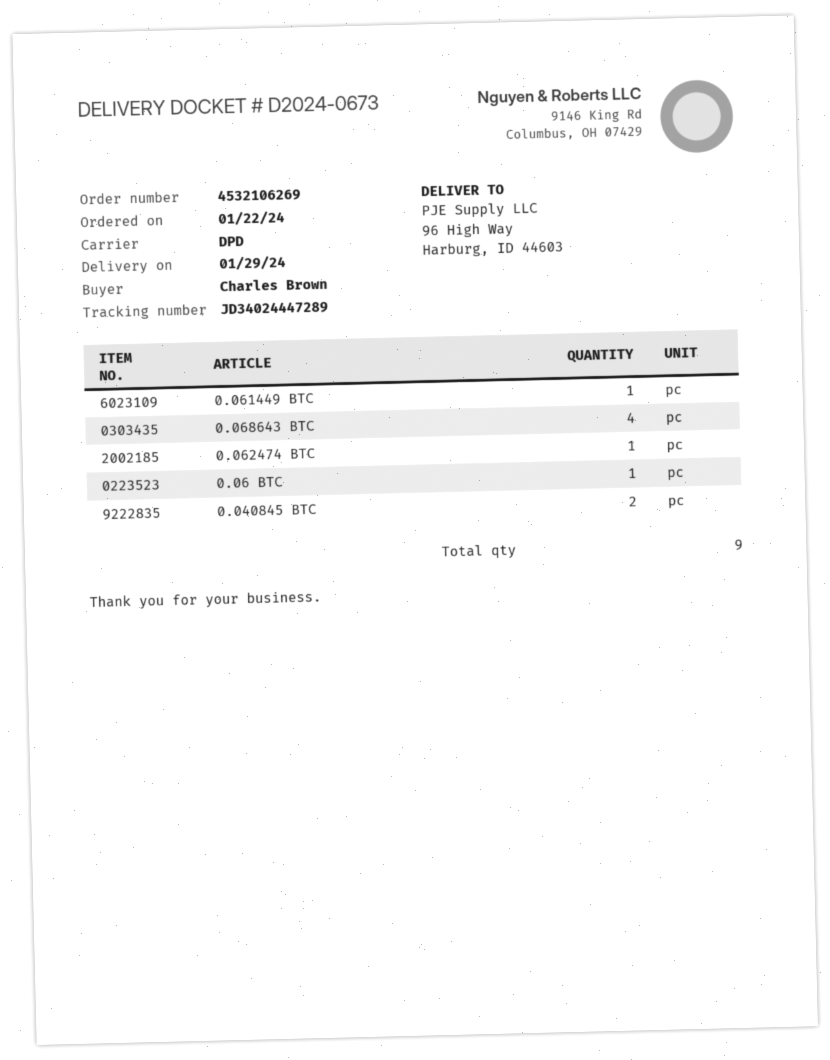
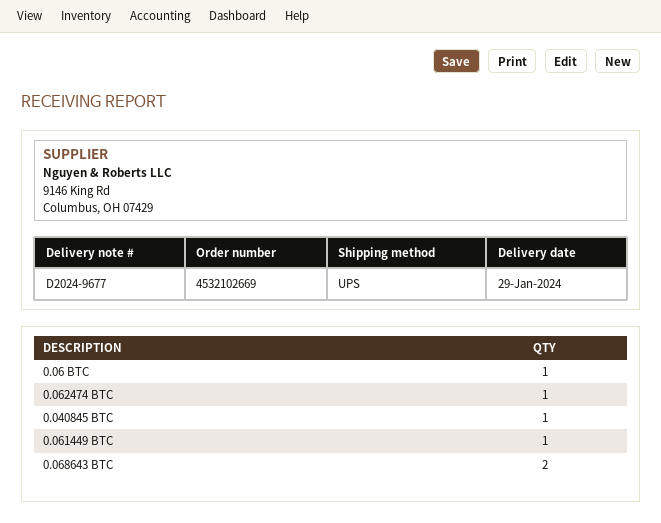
order number: 4532106269 -> 4532102669
delivery note number: D2024-0673 -> D2024-9677
shipping method: DPD -> UPS
0.068643 BTC: 4 -> 2
0.040845 BTC: 2 -> 1

